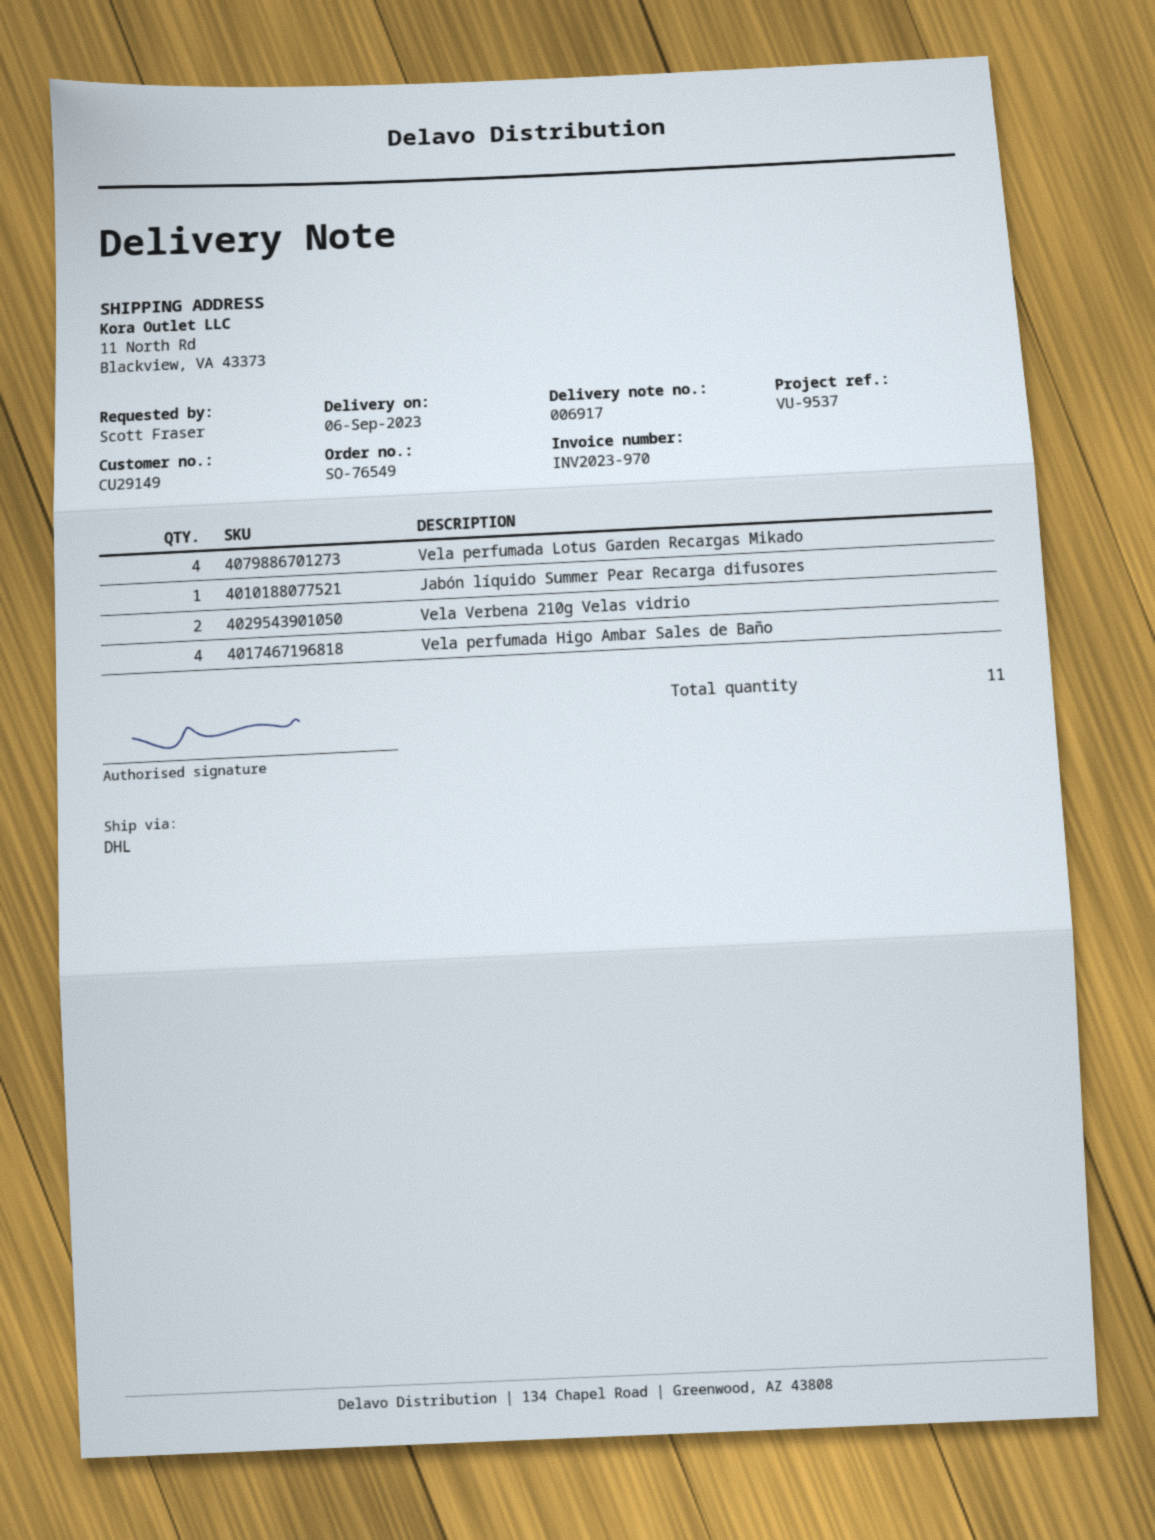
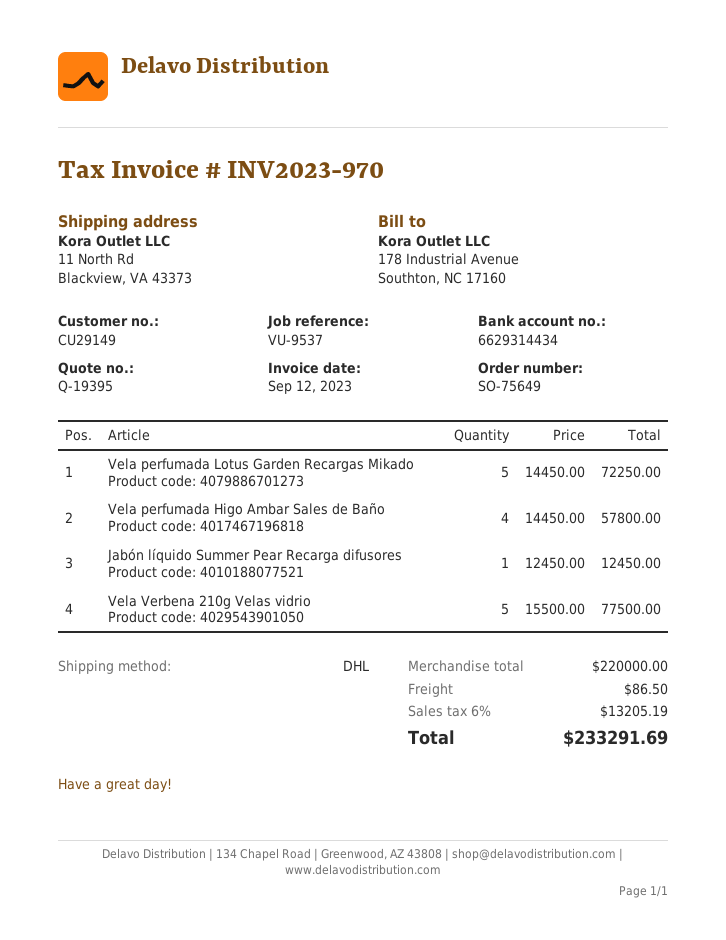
order number: SO-76549 -> SO-75649
Vela perfumada Lotus Garden Recargas Mikado: 4 -> 5
Vela Verbena 210g Velas vidrio: 2 -> 5

